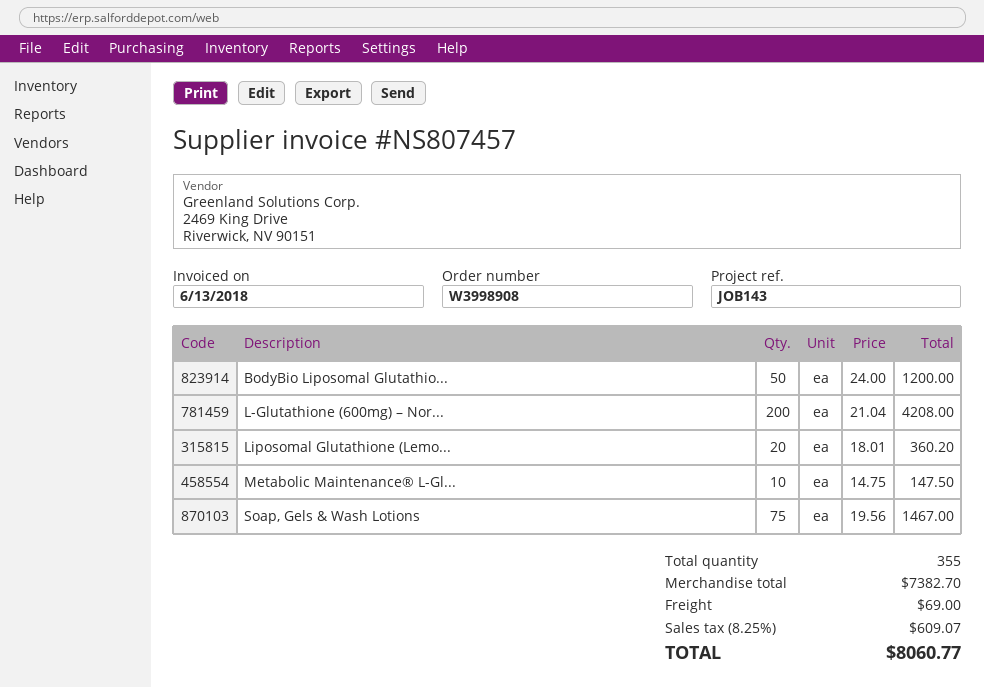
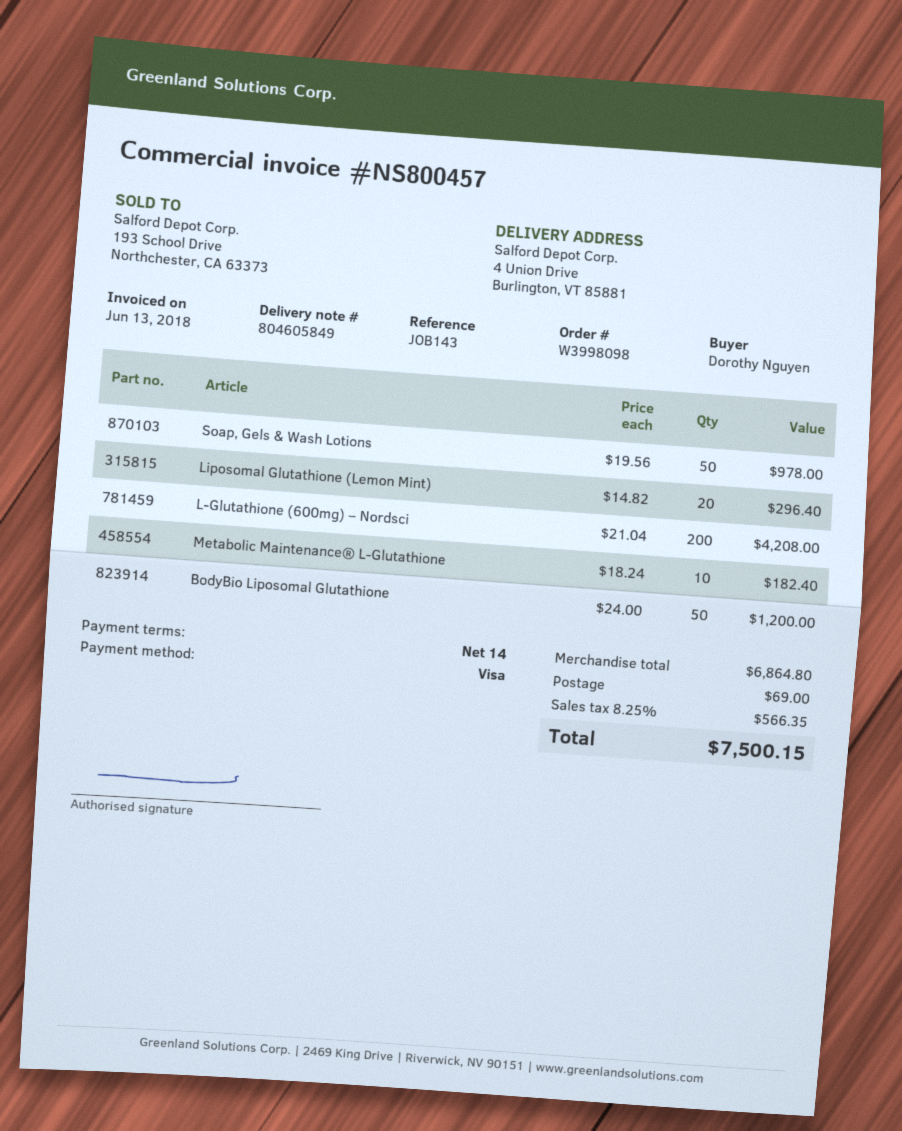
order number: W3998908 -> W3998098
invoice number: NS807457 -> NS800457
Liposomal Glutathione (Lemo...: 20 x 18.01 = 360.20 -> 20 x 14.82 = 296.40
Metabolic Maintenance® L-Gl...: 10 x 14.75 = 147.50 -> 10 x 18.24 = 182.40
Soap, Gels & Wash Lotions: 75 x 19.56 = 1467.00 -> 50 x 19.56 = 978.00
subtotal: 7382.70 -> 6864.80
tax: 8.25% = 609.07 -> 8.25% = 566.35
total: 8060.77 -> 7500.15

